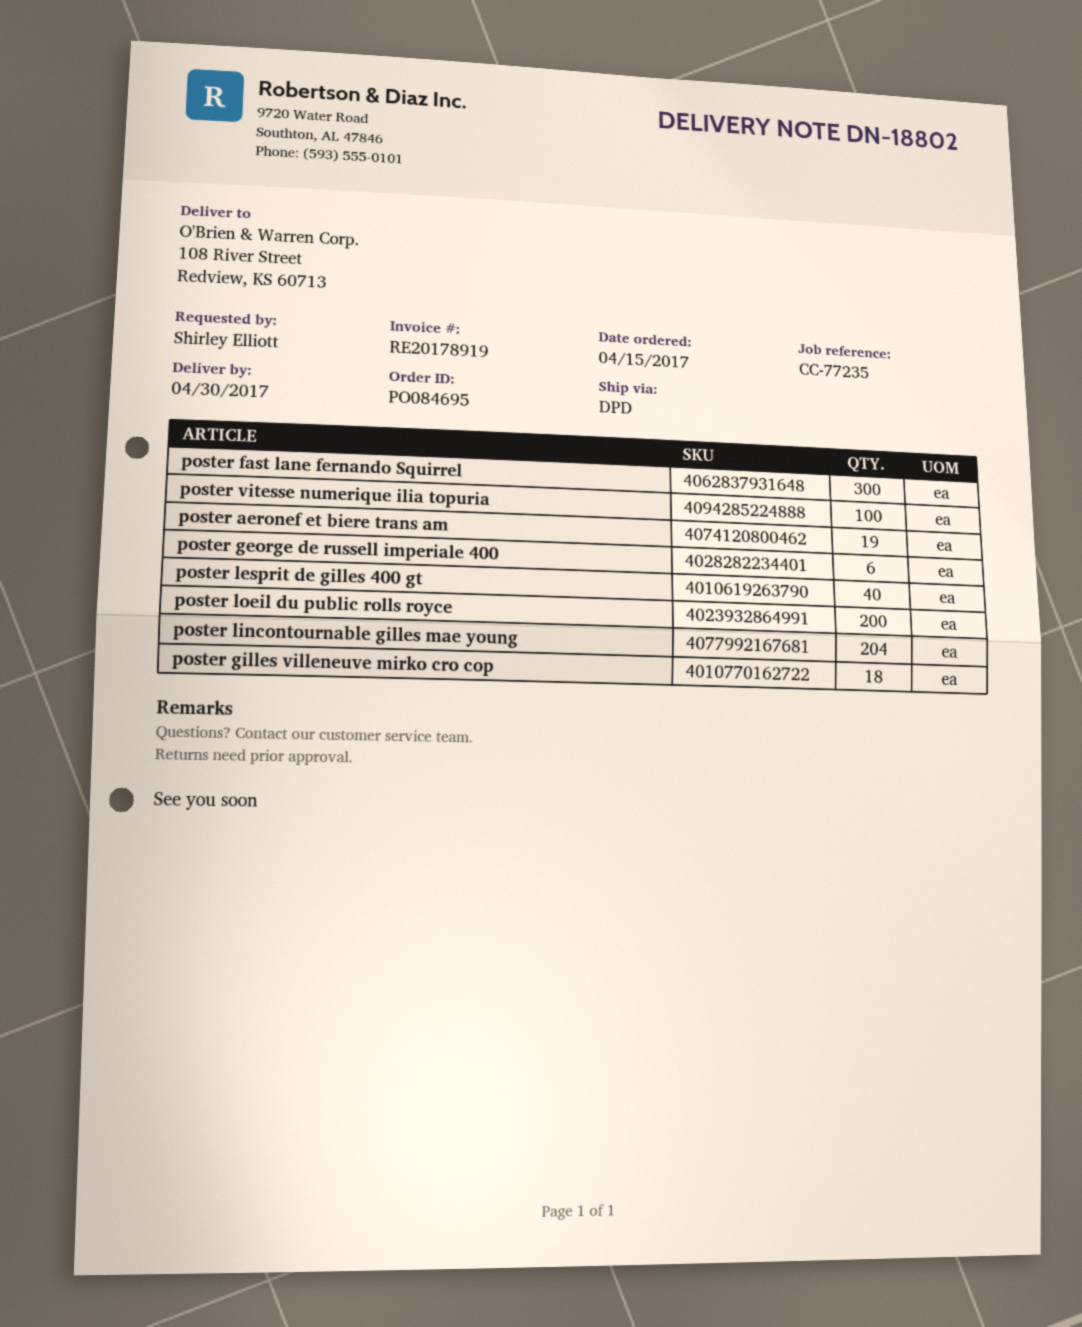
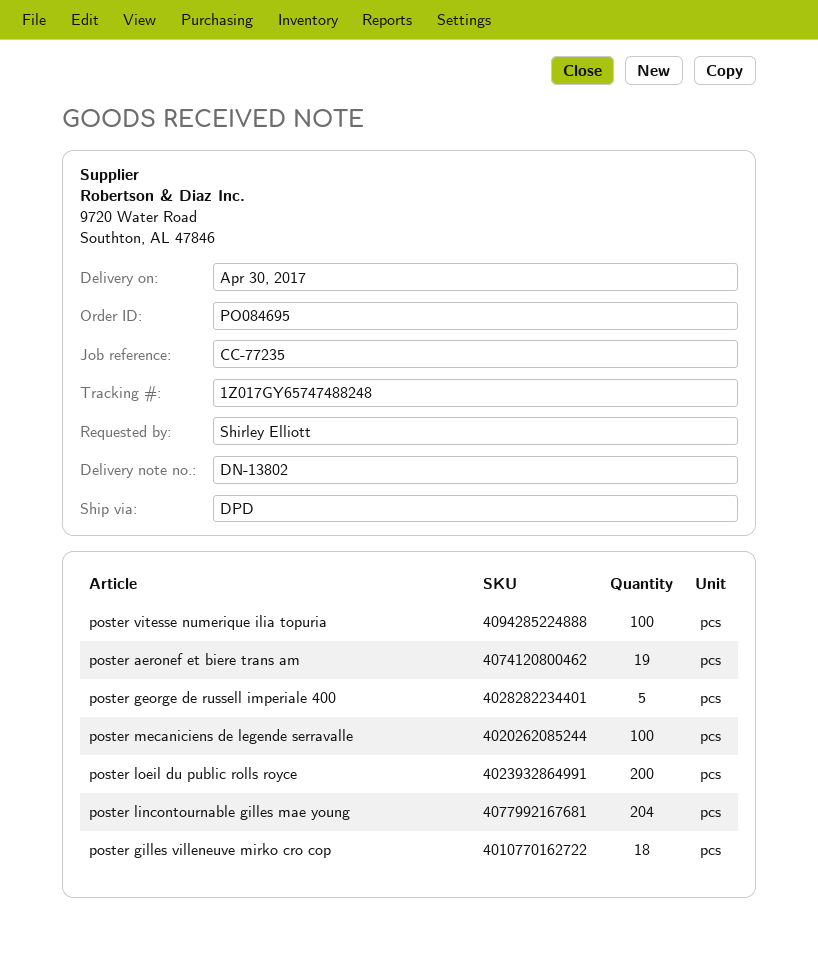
delivery note number: DN-18802 -> DN-13802
poster fast lane fernando Squirrel: 300 -> none
poster george de russell imperiale 400: 6 -> 5
poster lesprit de gilles 400 gt: 40 -> none
poster mecaniciens de legende serravalle: none -> 100

